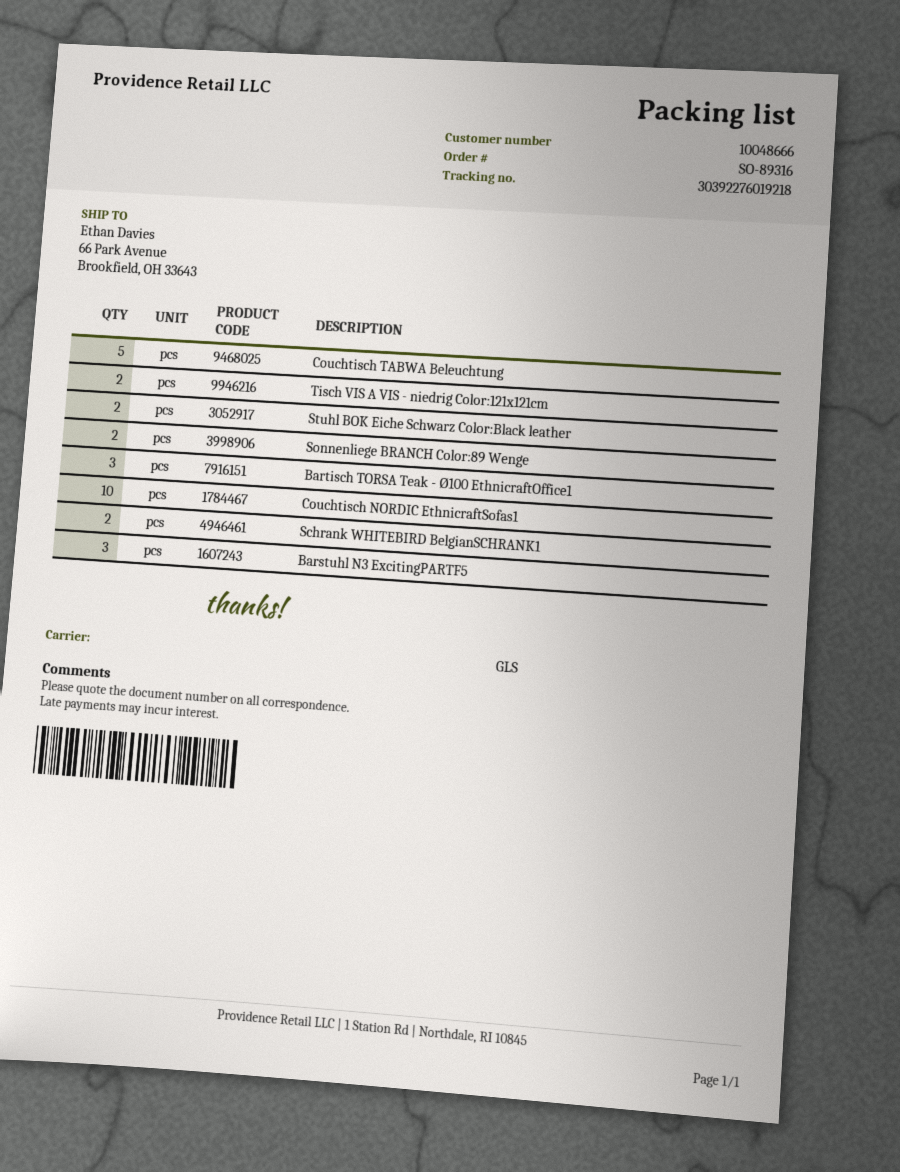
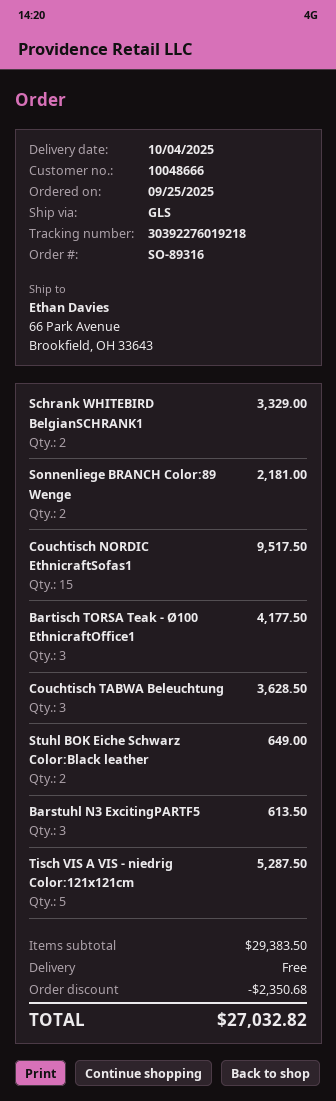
Couchtisch TABWA Beleuchtung: 5 -> 3
Tisch VIS A VIS - niedrig Color:121x121cm: 2 -> 5
Couchtisch NORDIC EthnicraftSofas1: 10 -> 15

